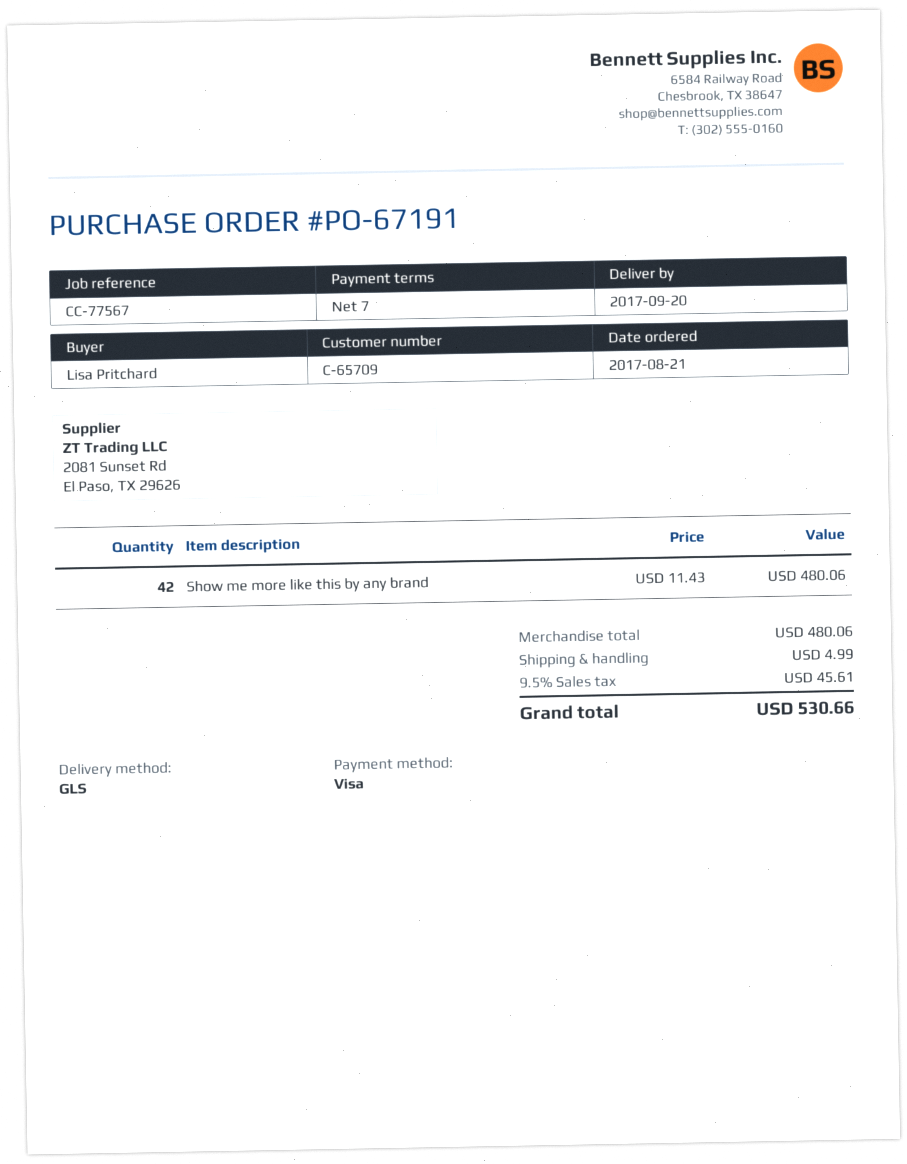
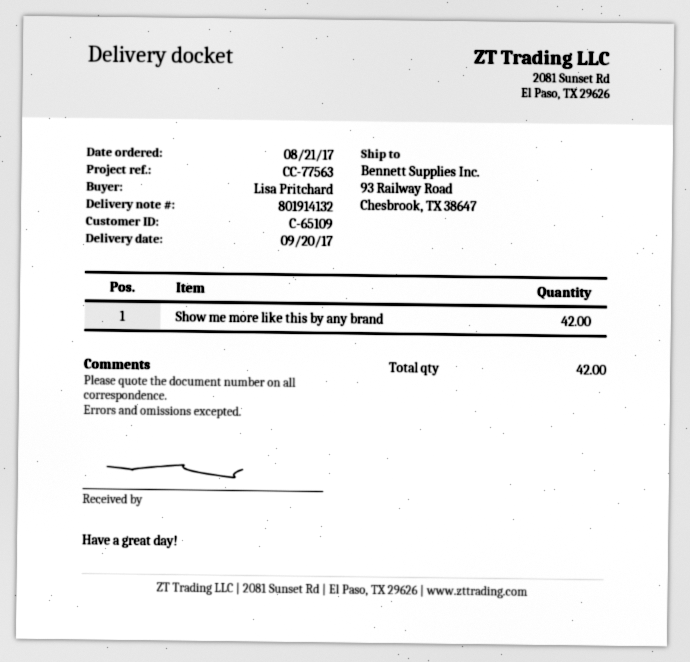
customer number: C-65709 -> C-65109
reference: CC-77567 -> CC-77563

